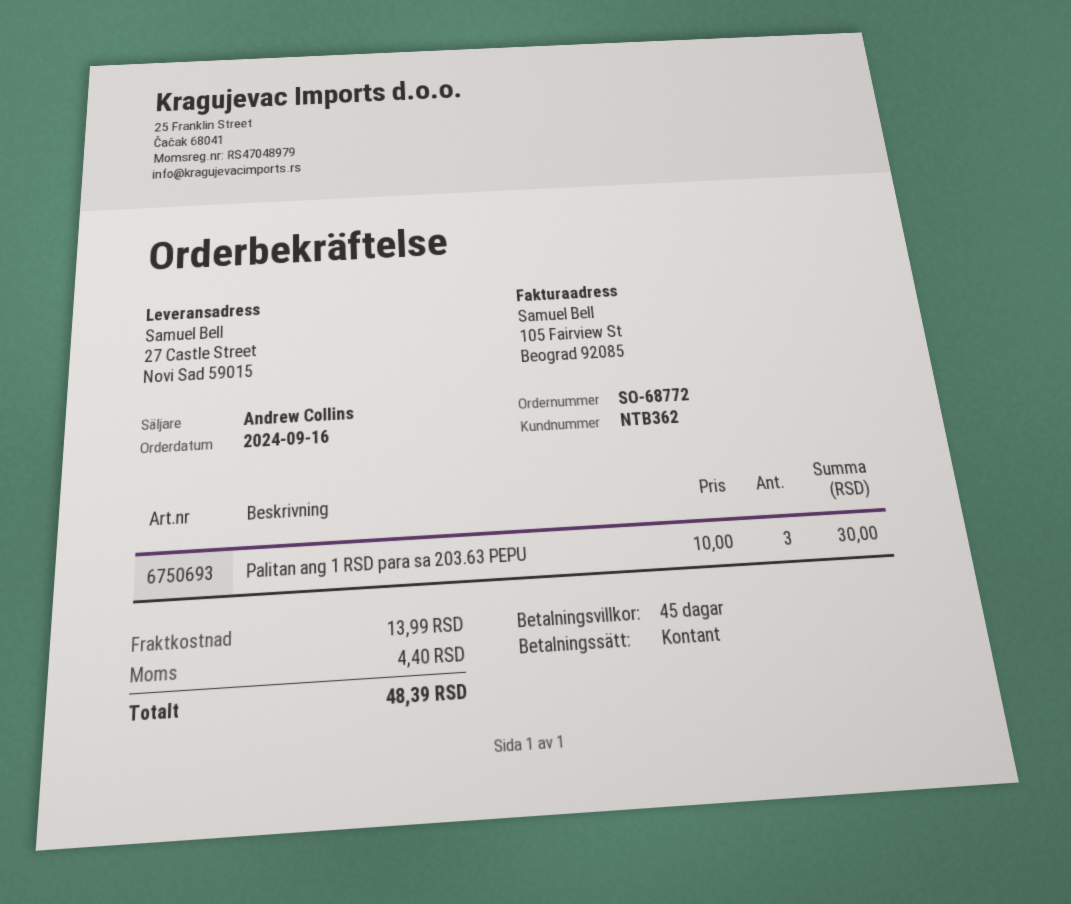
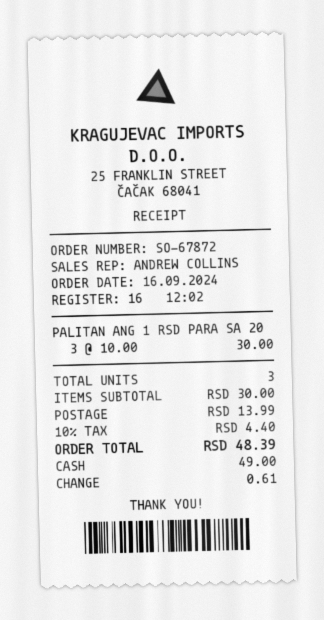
order number: SO-68772 -> SO-67872

